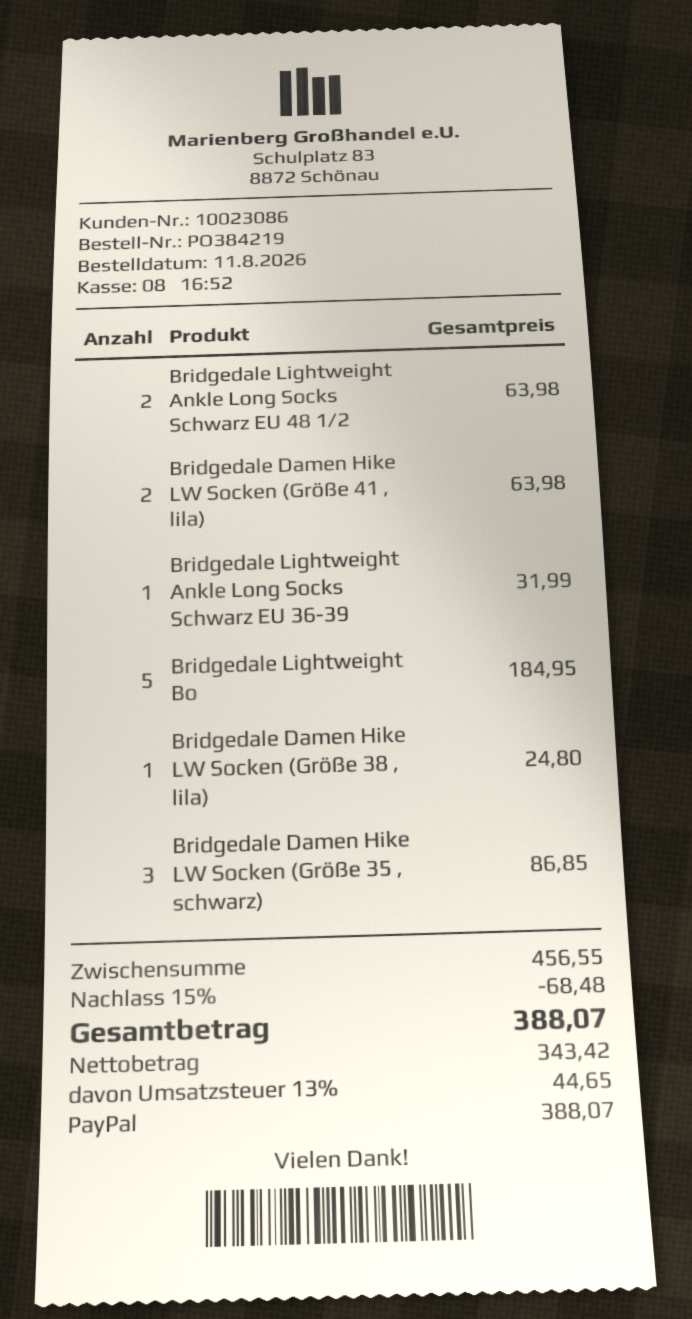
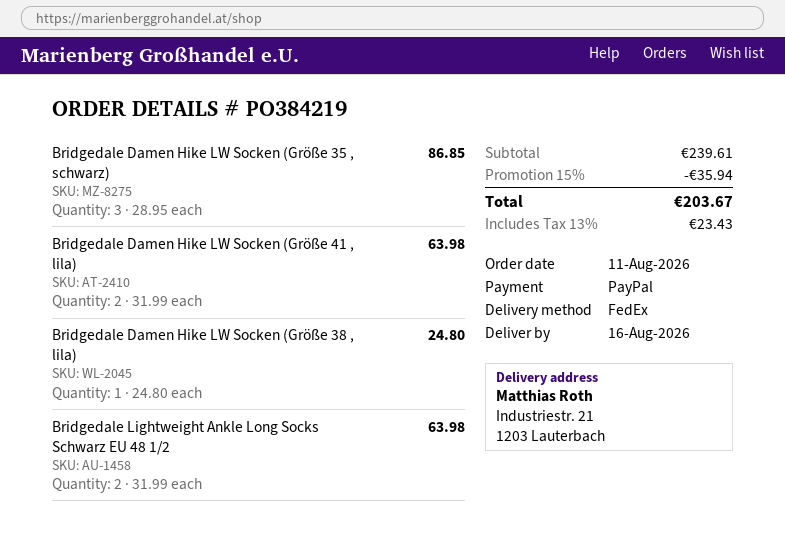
Bridgedale Lightweight Ankle Long Socks Schwarz EU 36-39: 1 for 31.99 -> none
Bridgedale Lightweight Bo: 5 for 184.95 -> none
subtotal: 456.55 -> 239.61
discount: 15% = 68.48 -> 15% = 35.94
tax: 13% = 44.65 -> 13% = 23.43
total: 388.07 -> 203.67

